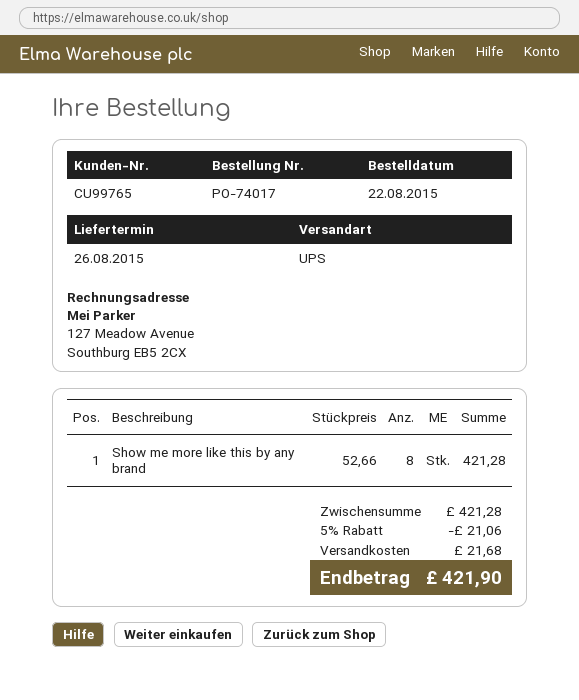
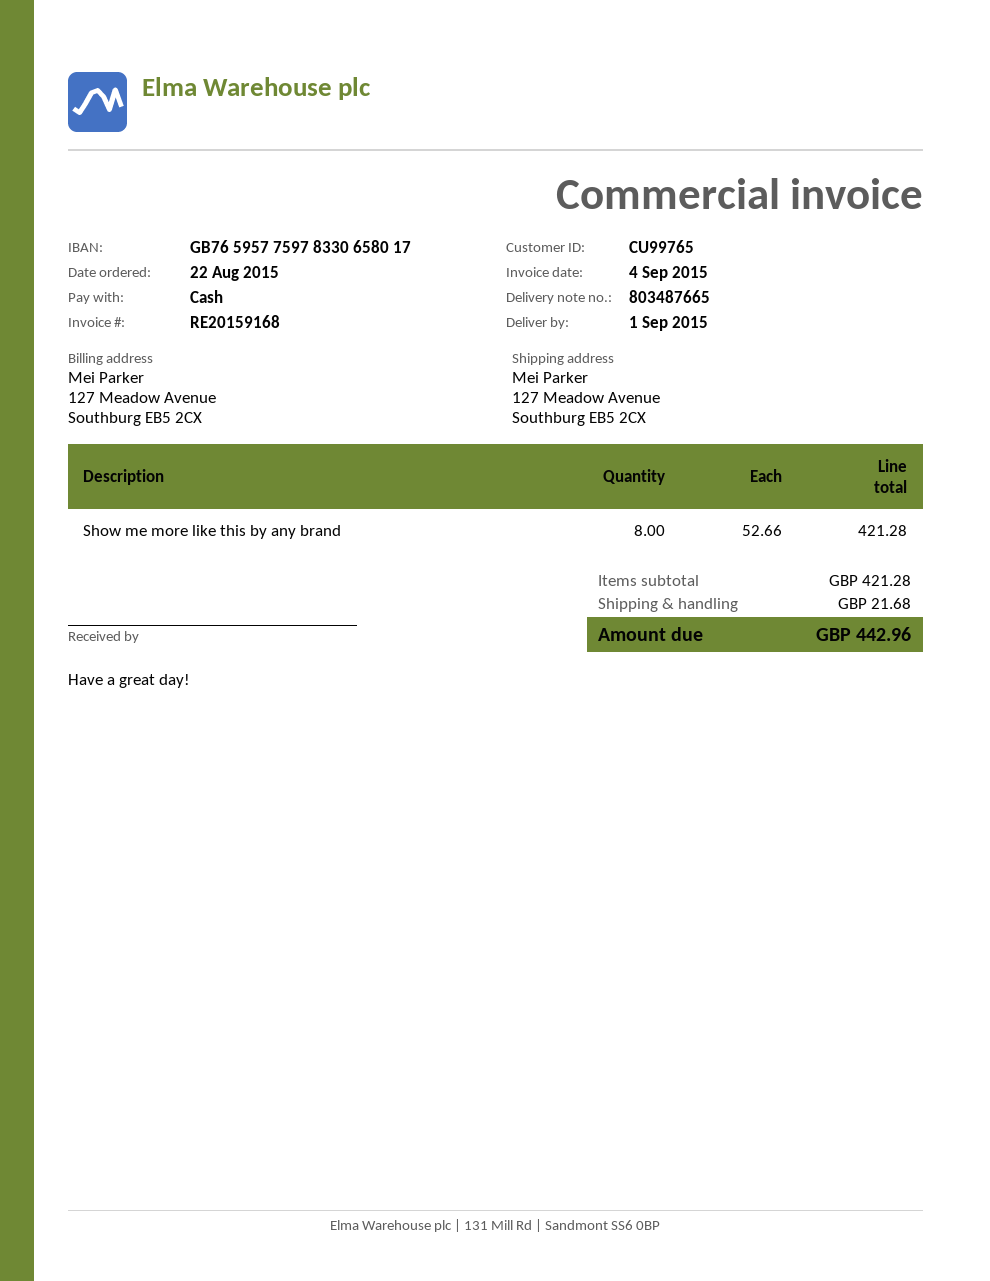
delivery date: 2015-08-26 -> 2015-09-01
discount: 5% = 21.06 -> none
total: 421.90 -> 442.96

